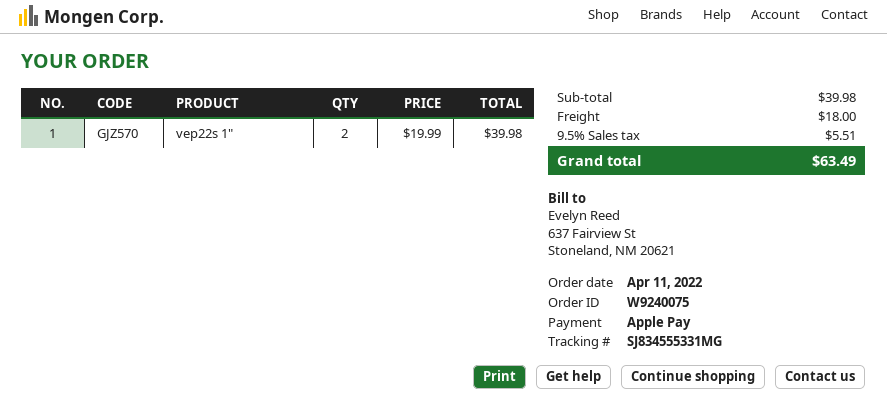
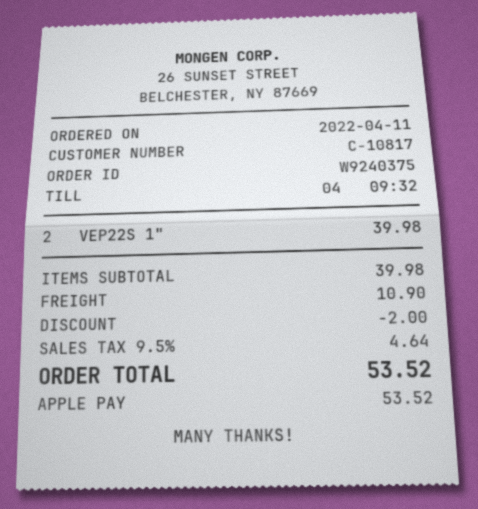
order number: W9240075 -> W9240375
discount: none -> 2.00
shipping: 18.00 -> 10.90
tax: 9.5% = 5.51 -> 9.5% = 4.64
total: 63.49 -> 53.52

